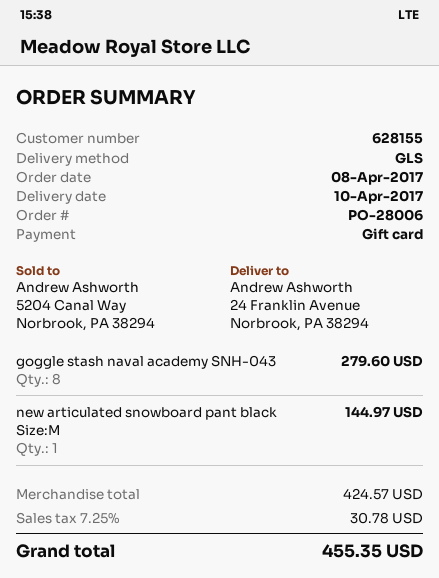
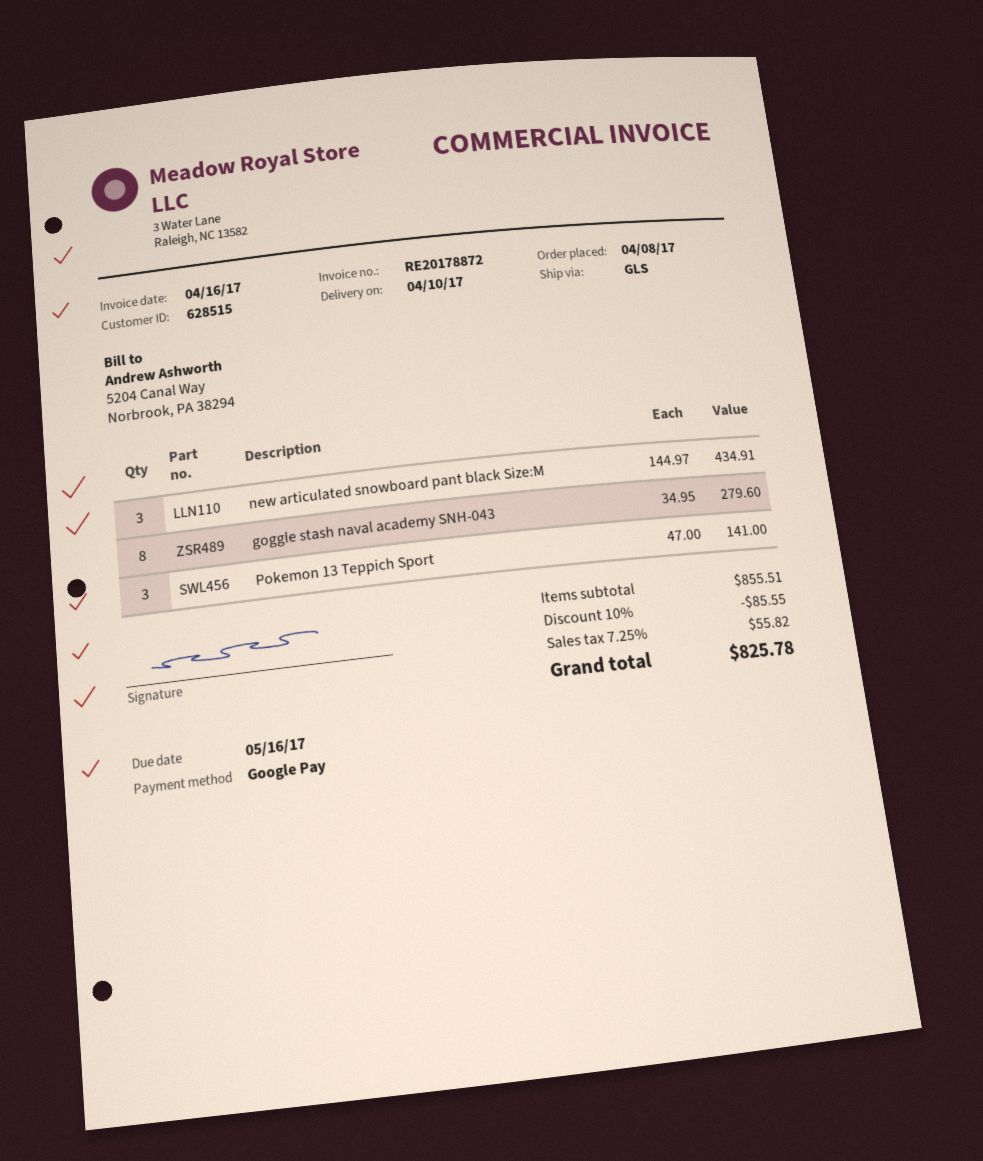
customer number: 628155 -> 628515
payment method: gift card -> Google Pay
new articulated snowboard pant black Size:M: 1 for 144.97 -> 3 for 434.91
Pokemon 13 Teppich Sport: none -> 3 for 141.00
subtotal: 424.57 -> 855.51
discount: none -> 10% = 85.55
tax: 7.25% = 30.78 -> 7.25% = 55.82
total: 455.35 -> 825.78

